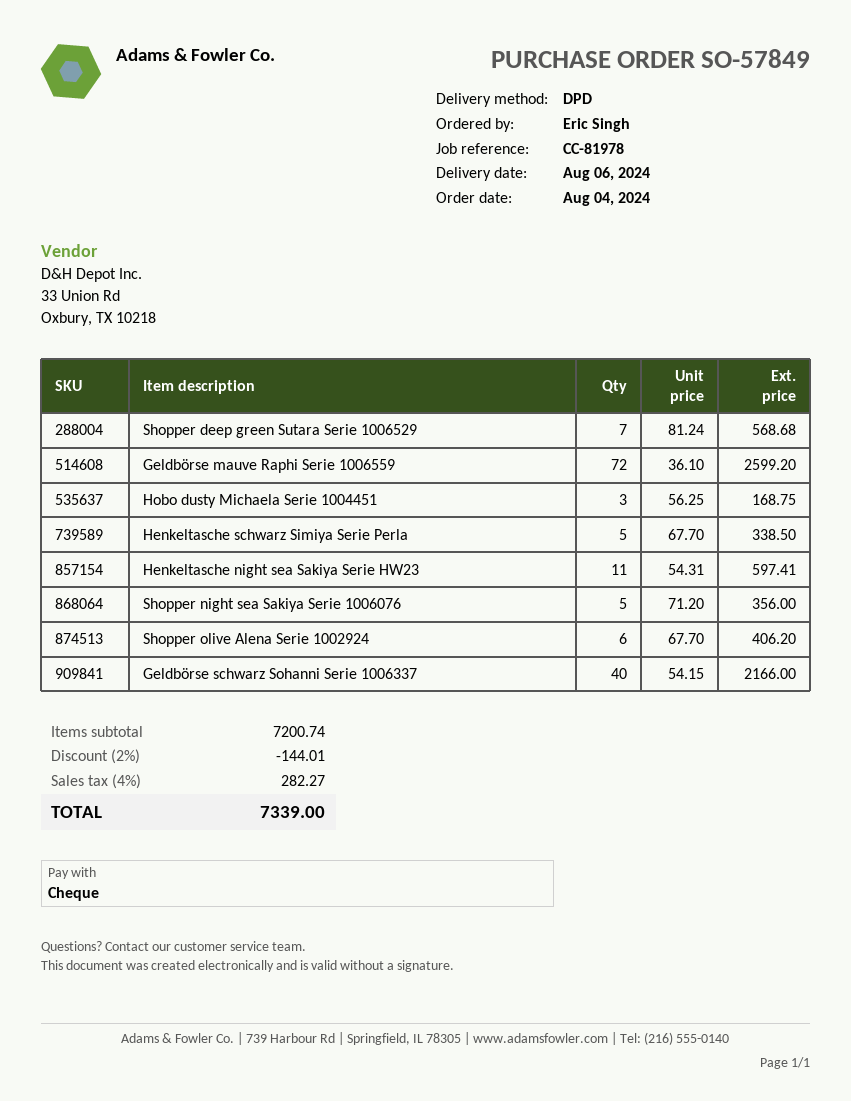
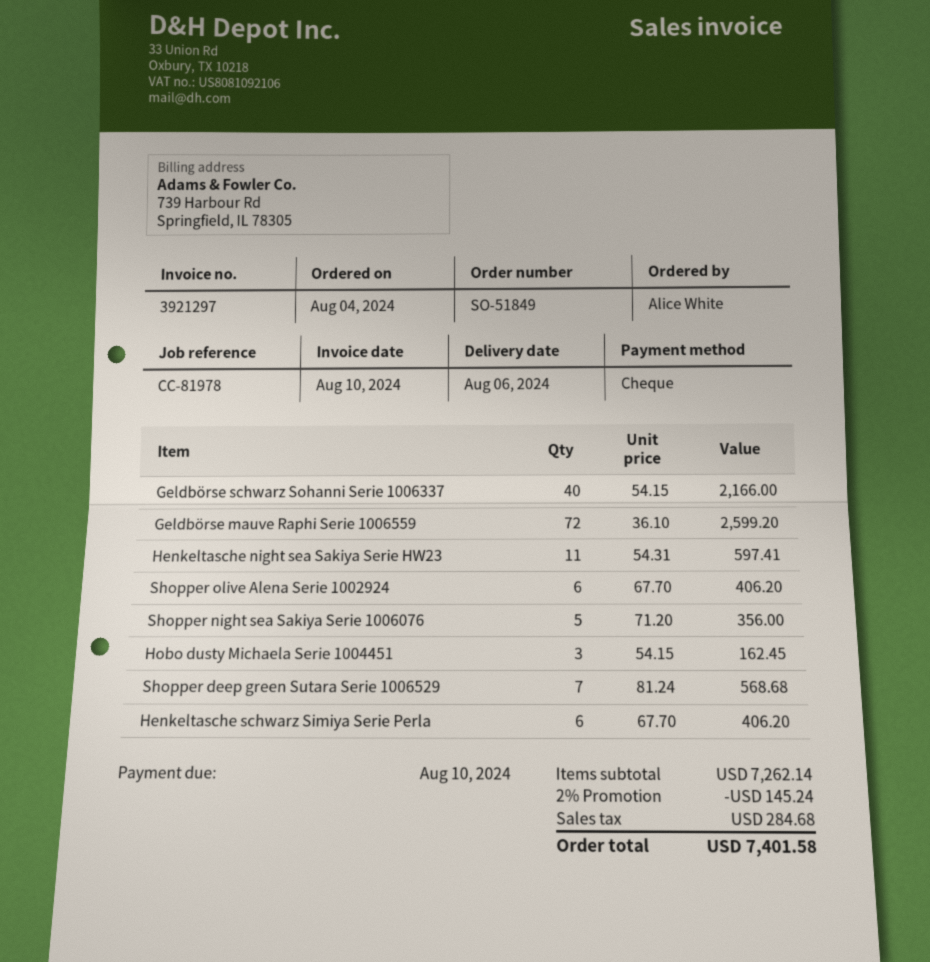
order number: SO-57849 -> SO-51849
ordered by: Eric Singh -> Alice White
Hobo dusty Michaela Serie 1004451: 3 x 56.25 = 168.75 -> 3 x 54.15 = 162.45
Henkeltasche schwarz Simiya Serie Perla: 5 x 67.70 = 338.50 -> 6 x 67.70 = 406.20
subtotal: 7200.74 -> 7262.14
discount: 2% = 144.01 -> 2% = 145.24
tax: 282.27 -> 284.68
total: 7339.00 -> 7401.58

